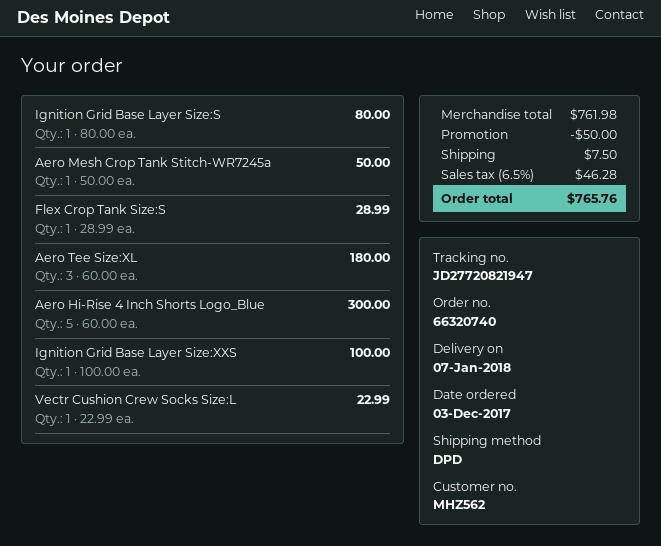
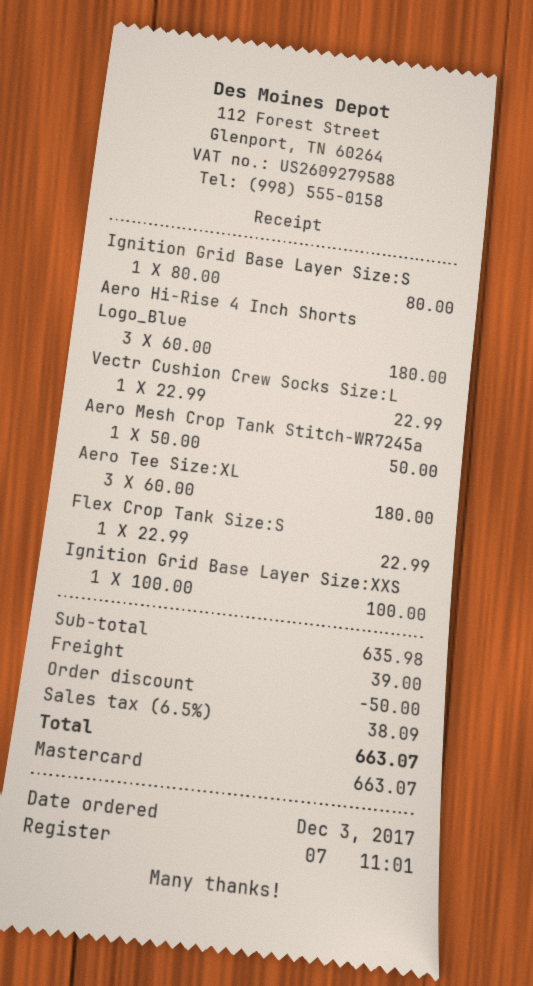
Flex Crop Tank Size:S: 1 x 28.99 = 28.99 -> 1 x 22.99 = 22.99
Aero Hi-Rise 4 Inch Shorts Logo_Blue: 5 x 60.00 = 300.00 -> 3 x 60.00 = 180.00
subtotal: 761.98 -> 635.98
shipping: 7.50 -> 39.00
tax: 6.5% = 46.28 -> 6.5% = 38.09
total: 765.76 -> 663.07

